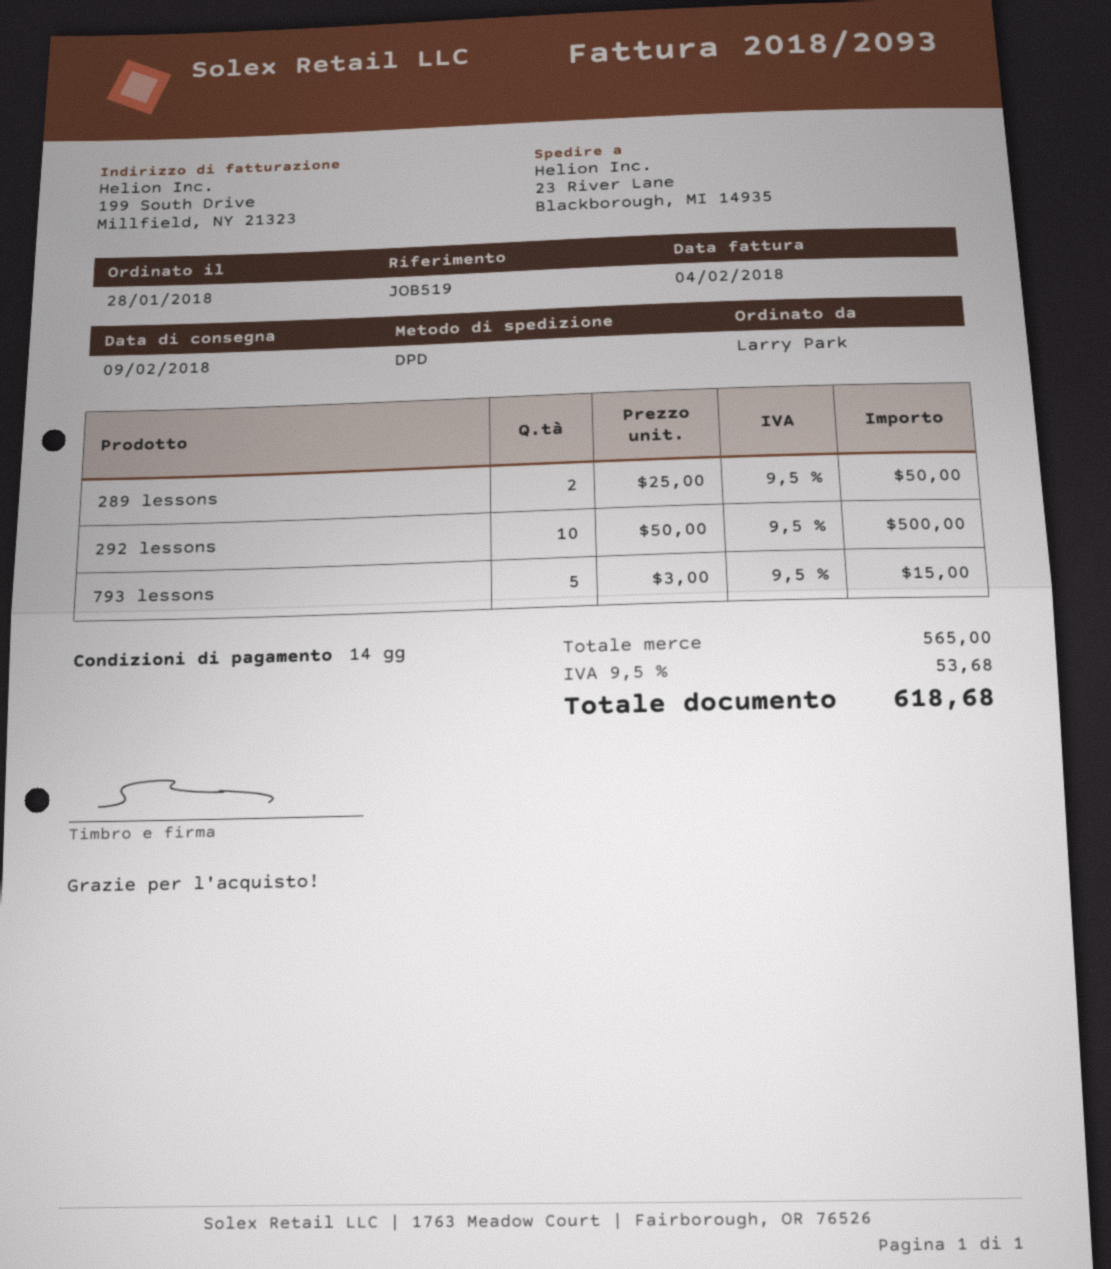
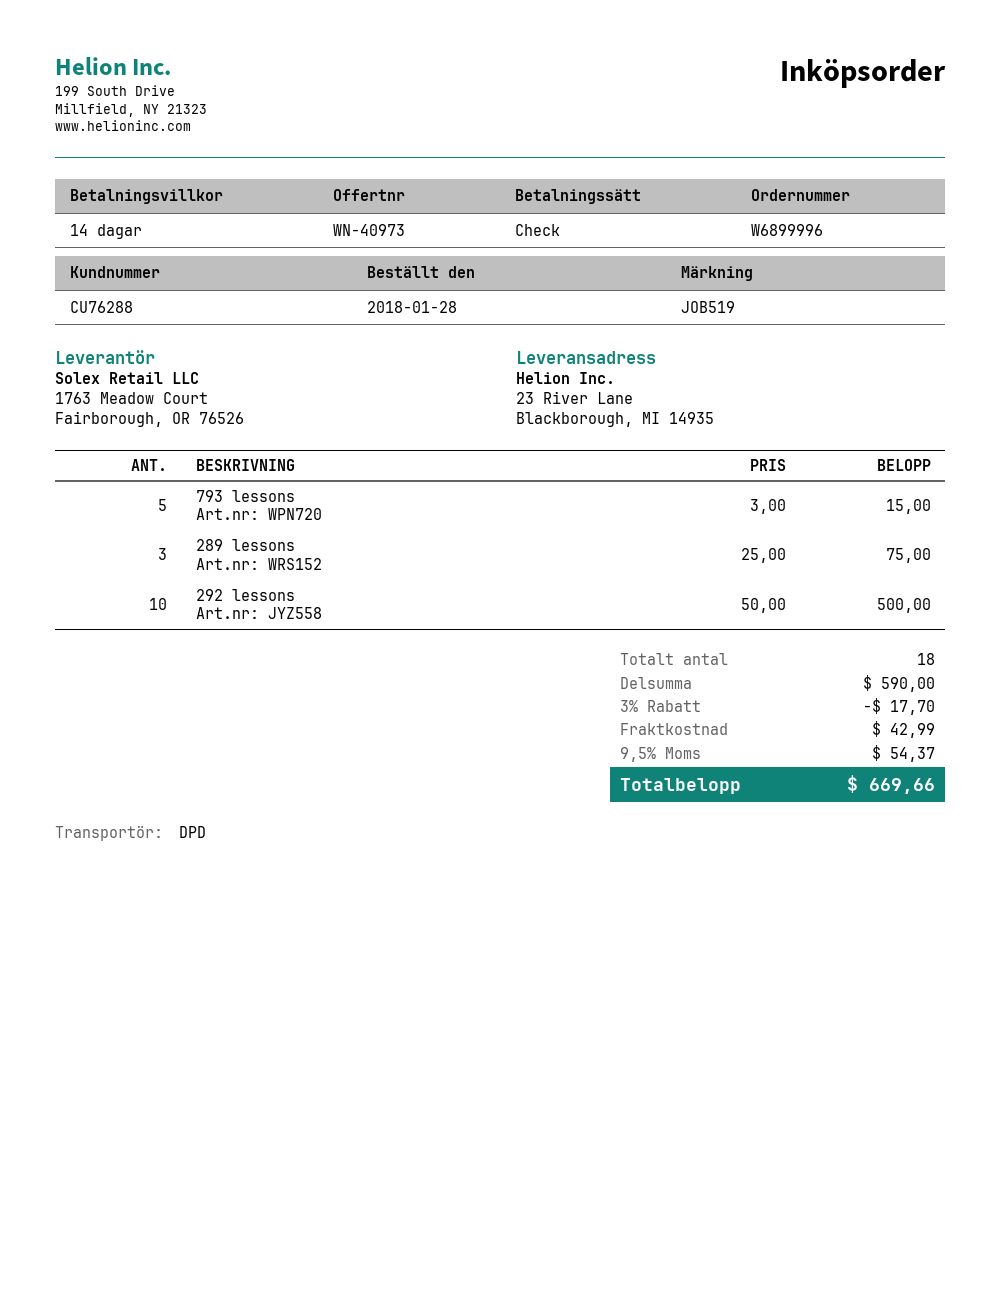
289 lessons: 2 x 25.00 = 50.00 -> 3 x 25.00 = 75.00
subtotal: 565.00 -> 590.00
discount: none -> 3% = 17.70
shipping: none -> 42.99
tax: 9.5% = 53.68 -> 9.5% = 54.37
total: 618.68 -> 669.66

